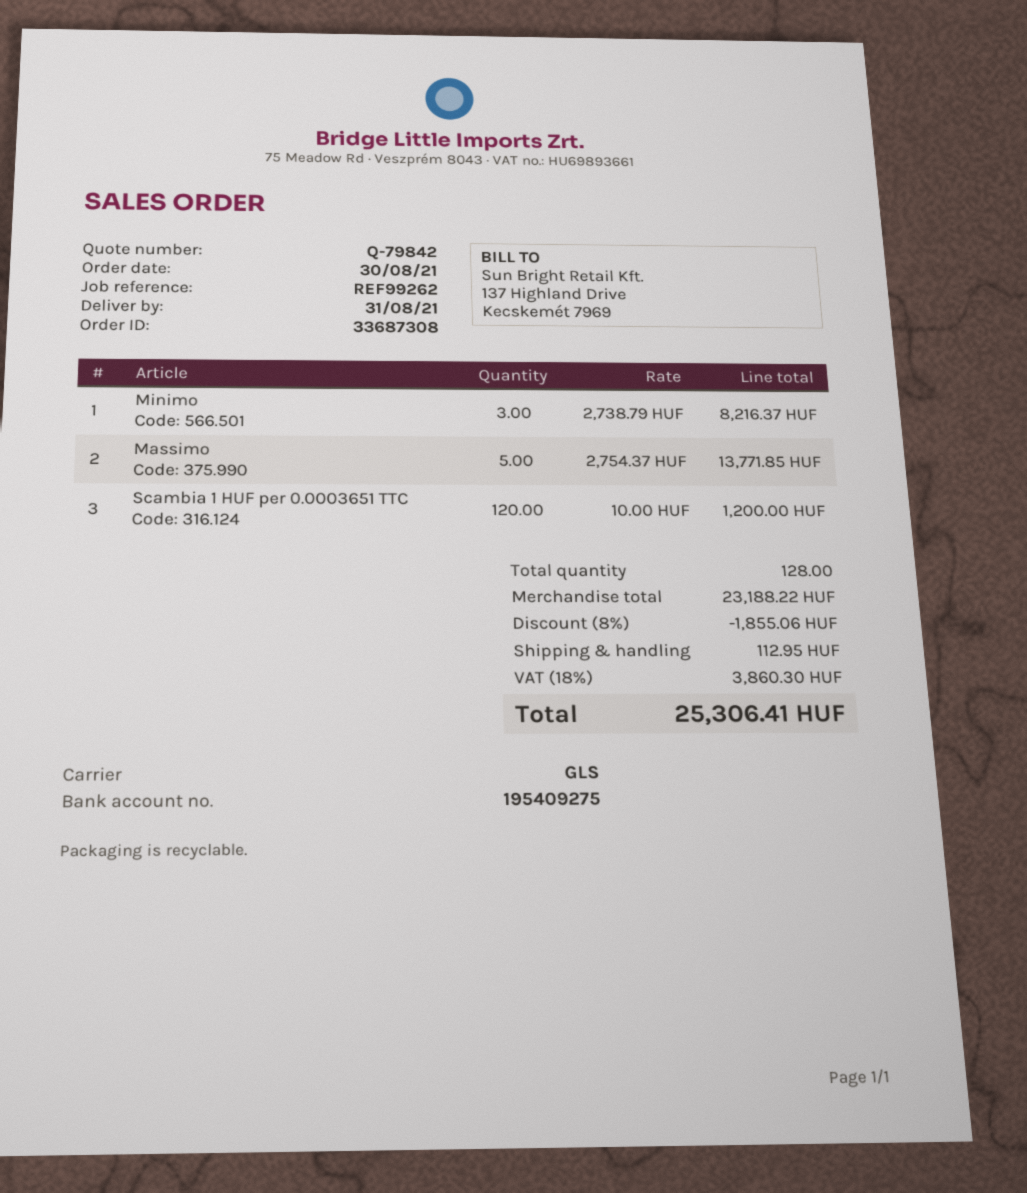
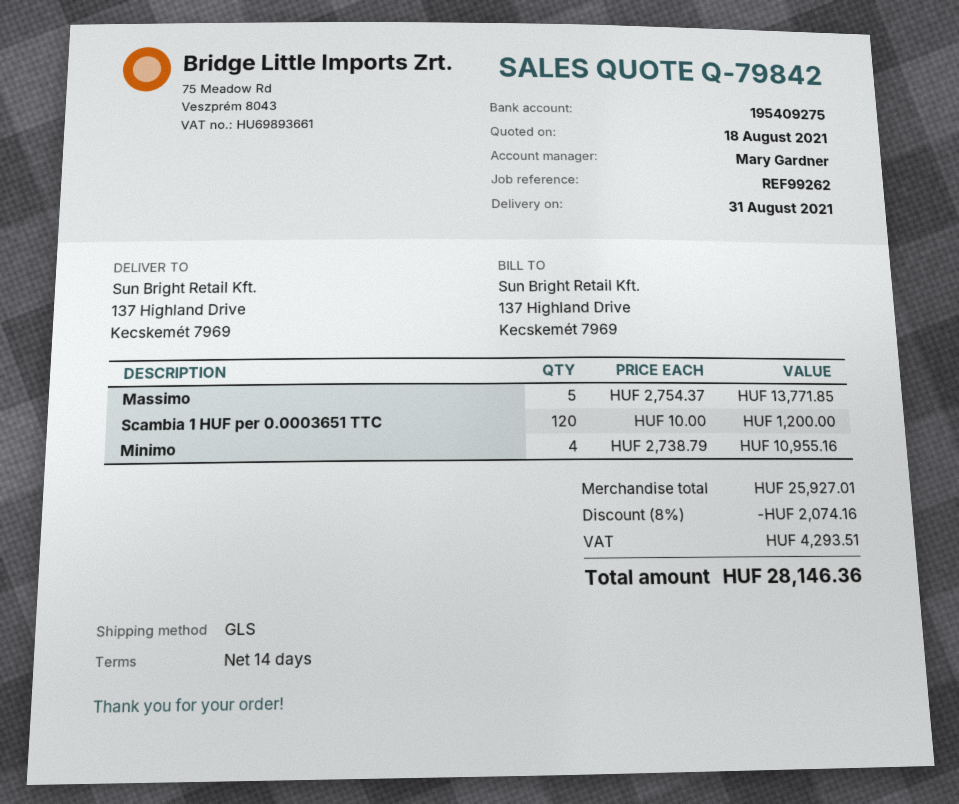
Minimo: 3 x 2738.79 = 8216.37 -> 4 x 2738.79 = 10955.16
subtotal: 23188.22 -> 25927.01
discount: 8% = 1855.06 -> 8% = 2074.16
shipping: 112.95 -> none
tax: 3860.30 -> 4293.51
total: 25306.41 -> 28146.36

